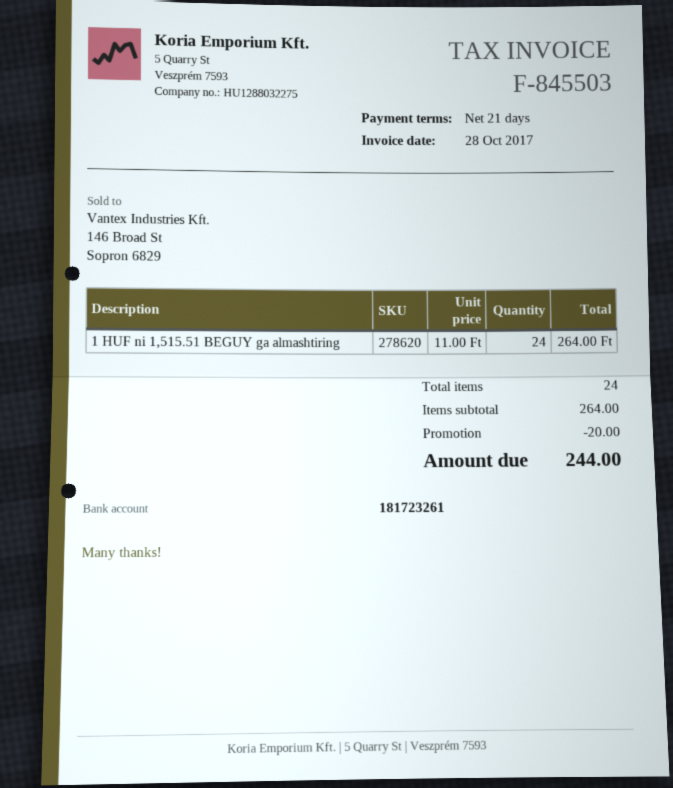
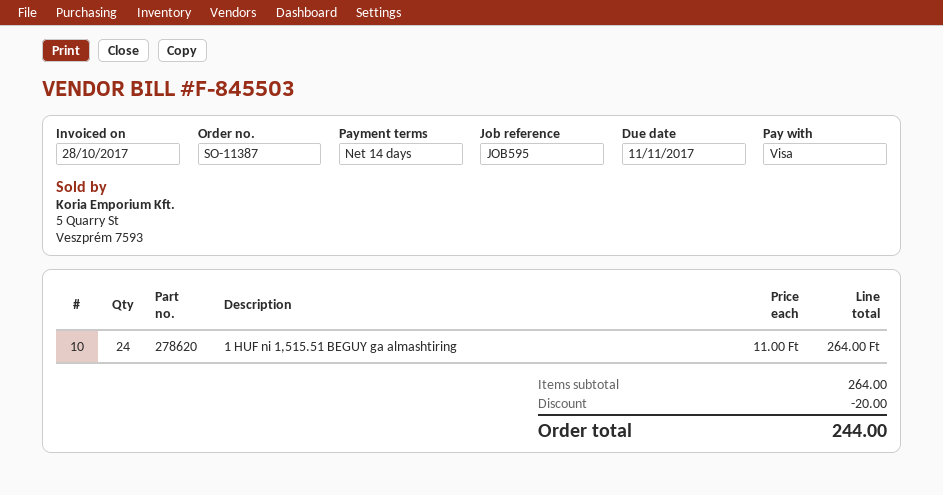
payment terms: 21 days -> 14 days

